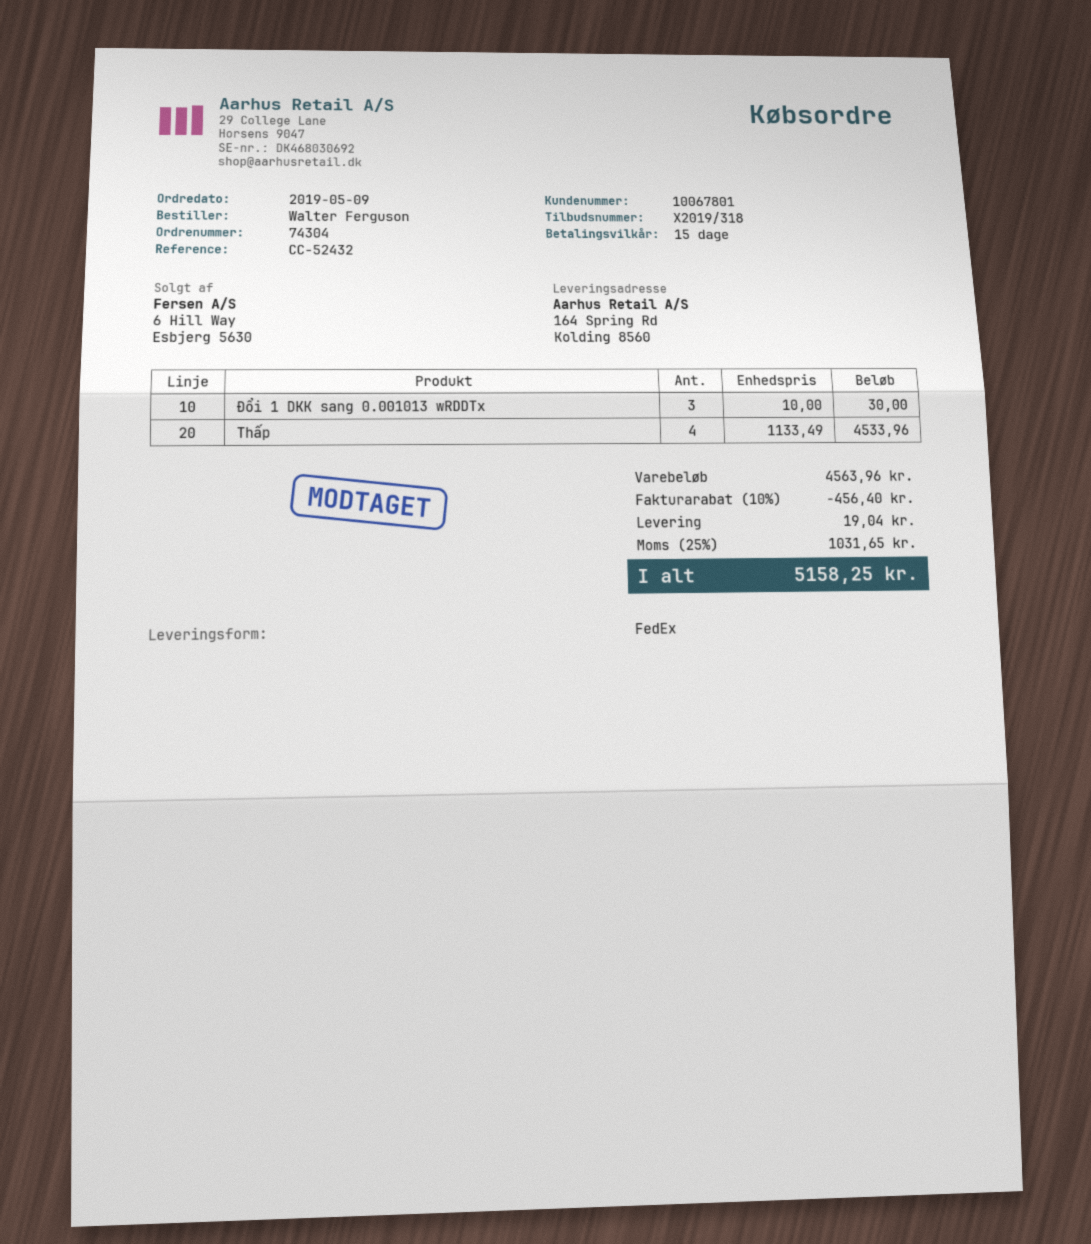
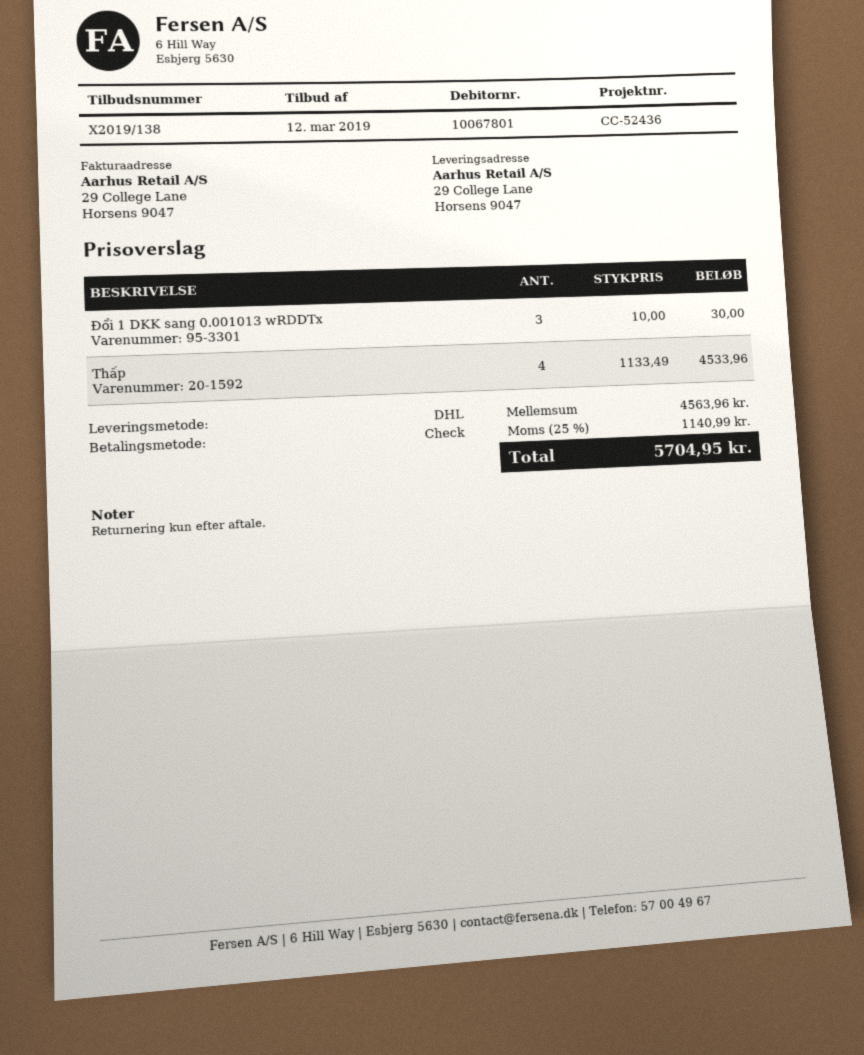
quote number: X2019/318 -> X2019/138
reference: CC-52432 -> CC-52436
shipping method: FedEx -> DHL
ship to: 164 Spring Rd, Kolding 8560 -> 29 College Lane, Horsens 9047
discount: 10% = 456.40 -> none
shipping: 19.04 -> none
tax: 25% = 1031.65 -> 25% = 1140.99
total: 5158.25 -> 5704.95

